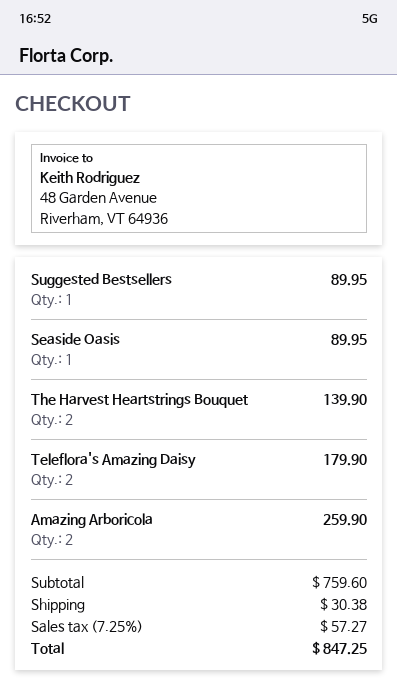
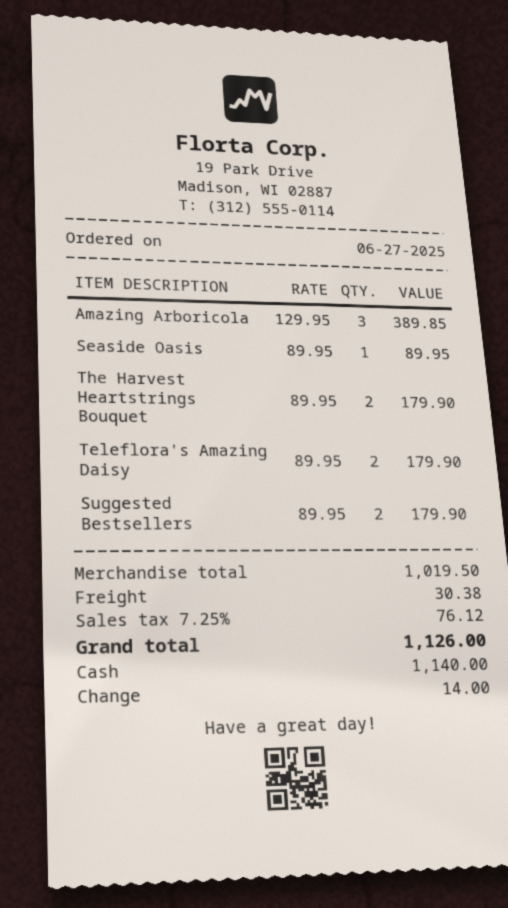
Suggested Bestsellers: 1 for 89.95 -> 2 for 179.90
The Harvest Heartstrings Bouquet: 2 for 139.90 -> 2 for 179.90
Amazing Arboricola: 2 for 259.90 -> 3 for 389.85
subtotal: 759.60 -> 1019.50
tax: 7.25% = 57.27 -> 7.25% = 76.12
total: 847.25 -> 1126.00

